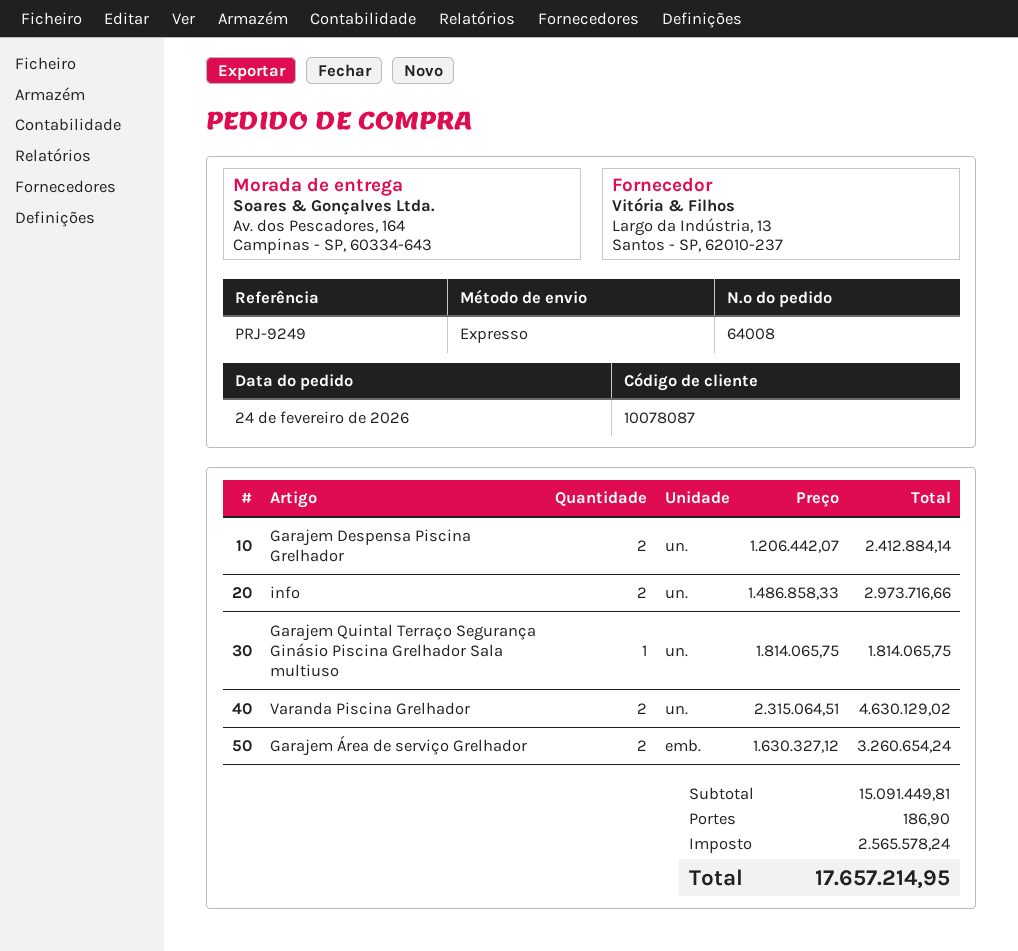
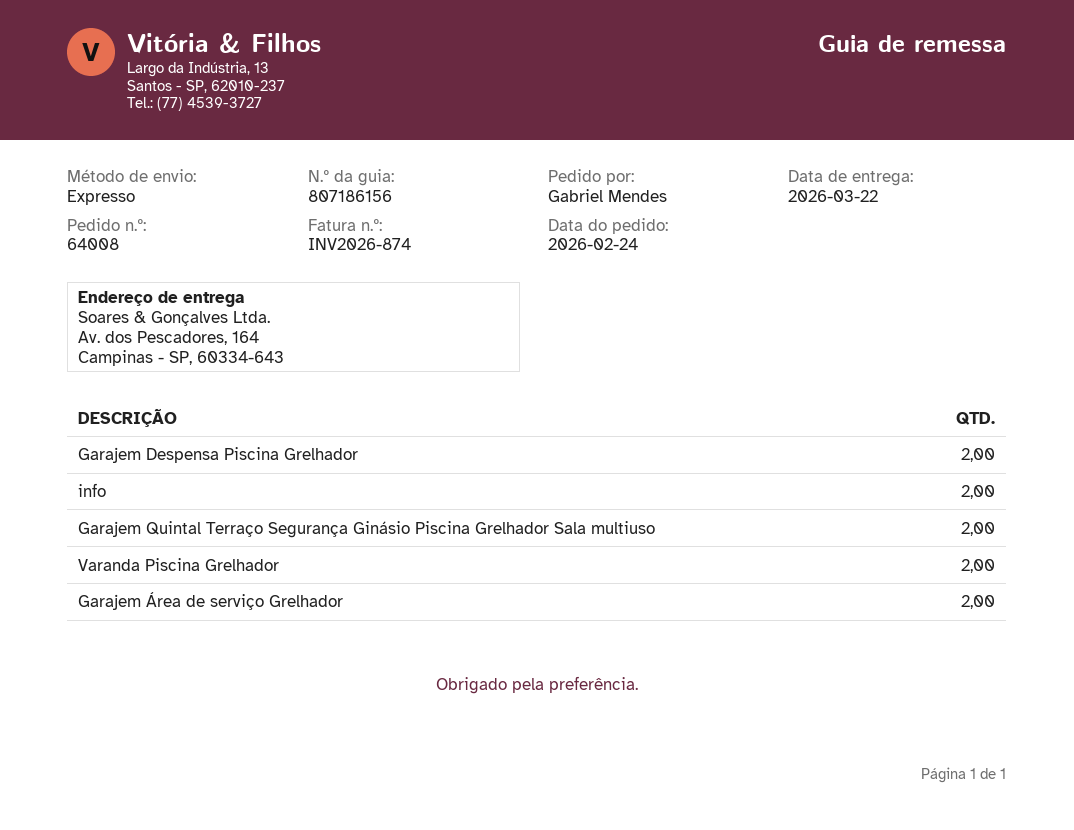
Garajem Quintal Terraço Segurança Ginásio Piscina Grelhador Sala multiuso: 1 -> 2

